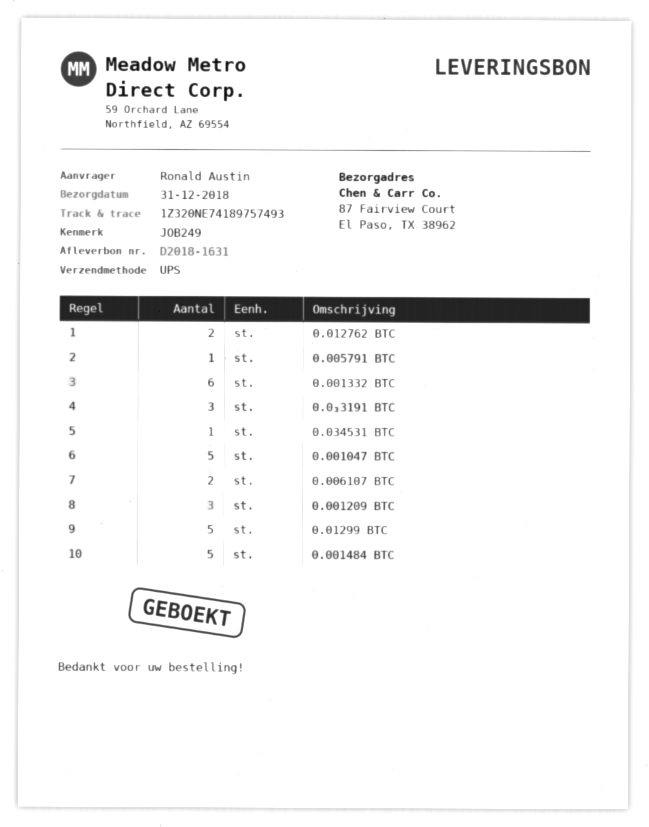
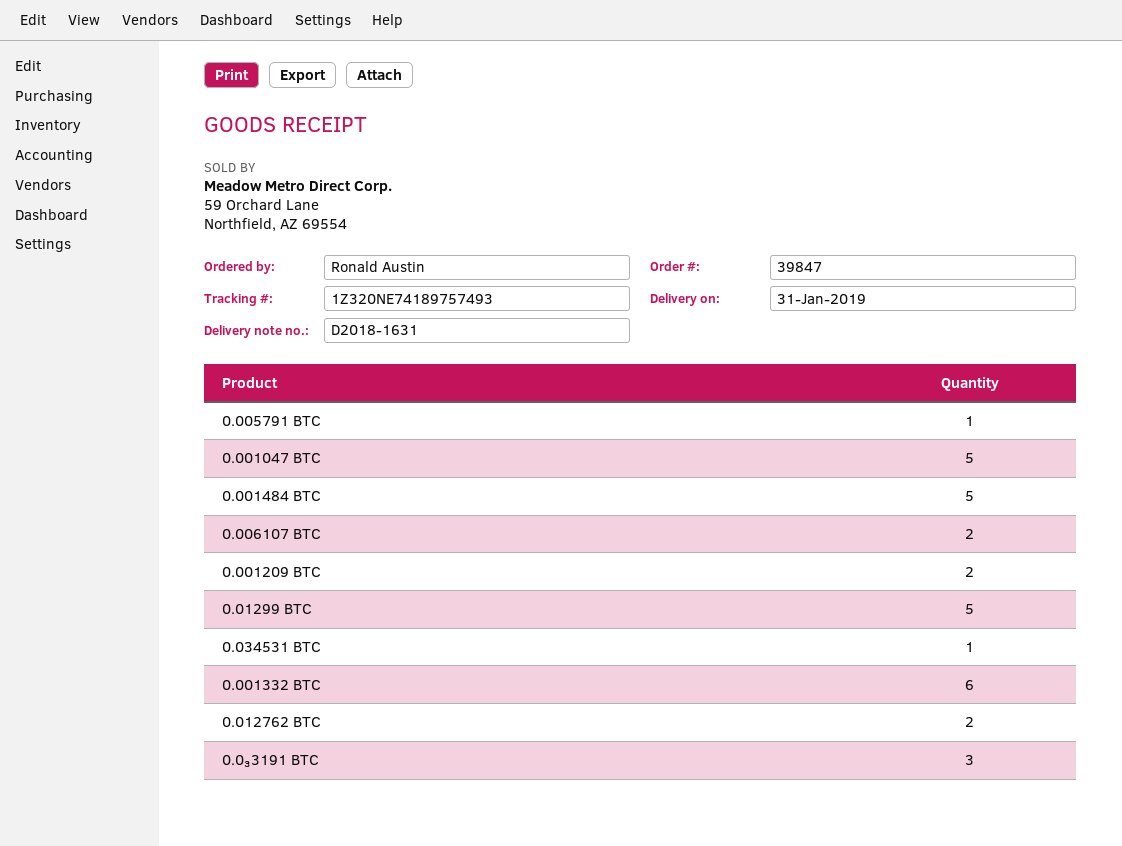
delivery date: 2018-12-31 -> 2019-01-31
0.001209 BTC: 3 -> 2

